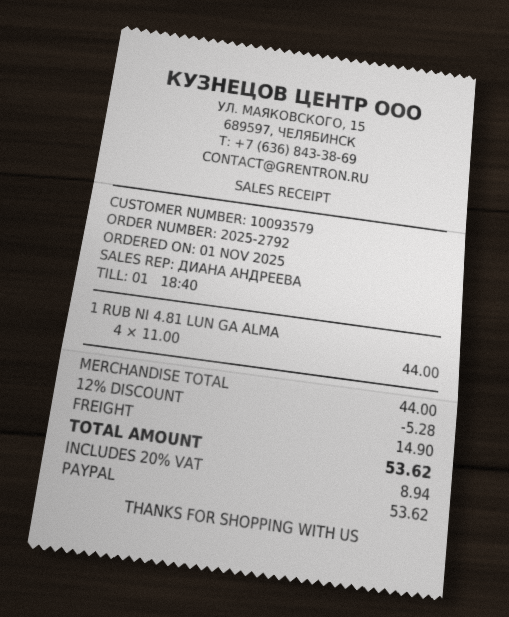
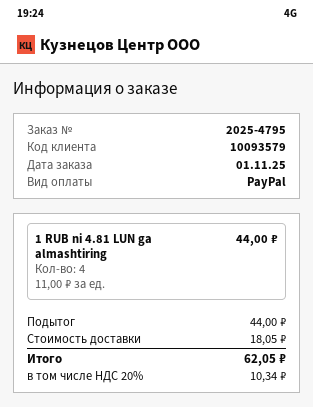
order number: 2025-2792 -> 2025-4795
discount: 12% = 5.28 -> none
shipping: 14.90 -> 18.05
tax: 20% = 8.94 -> 20% = 10.34
total: 53.62 -> 62.05

